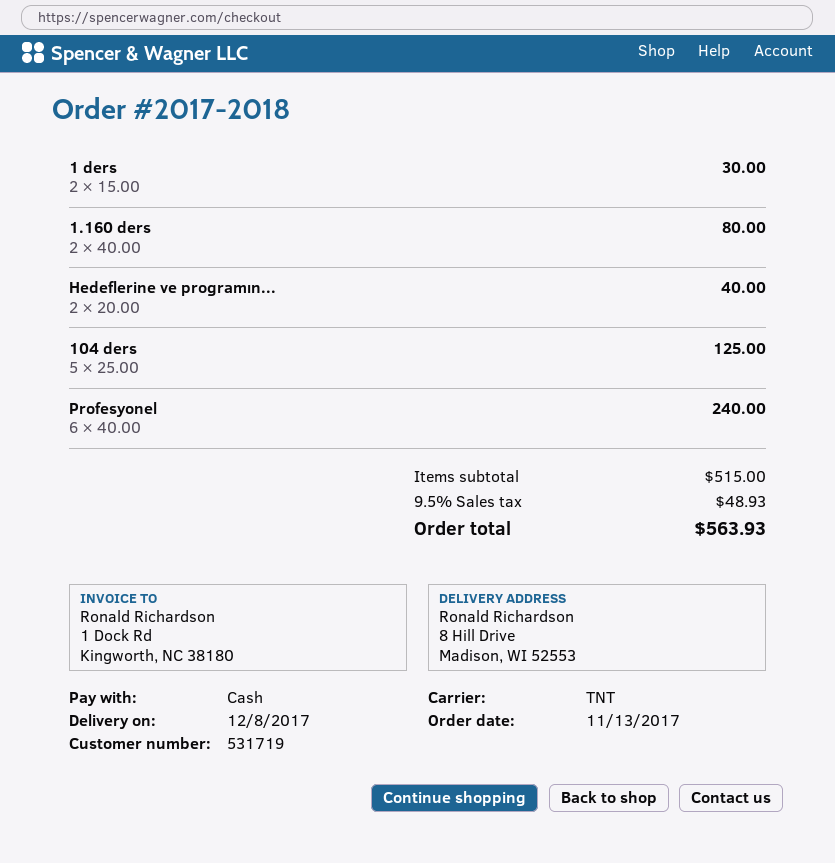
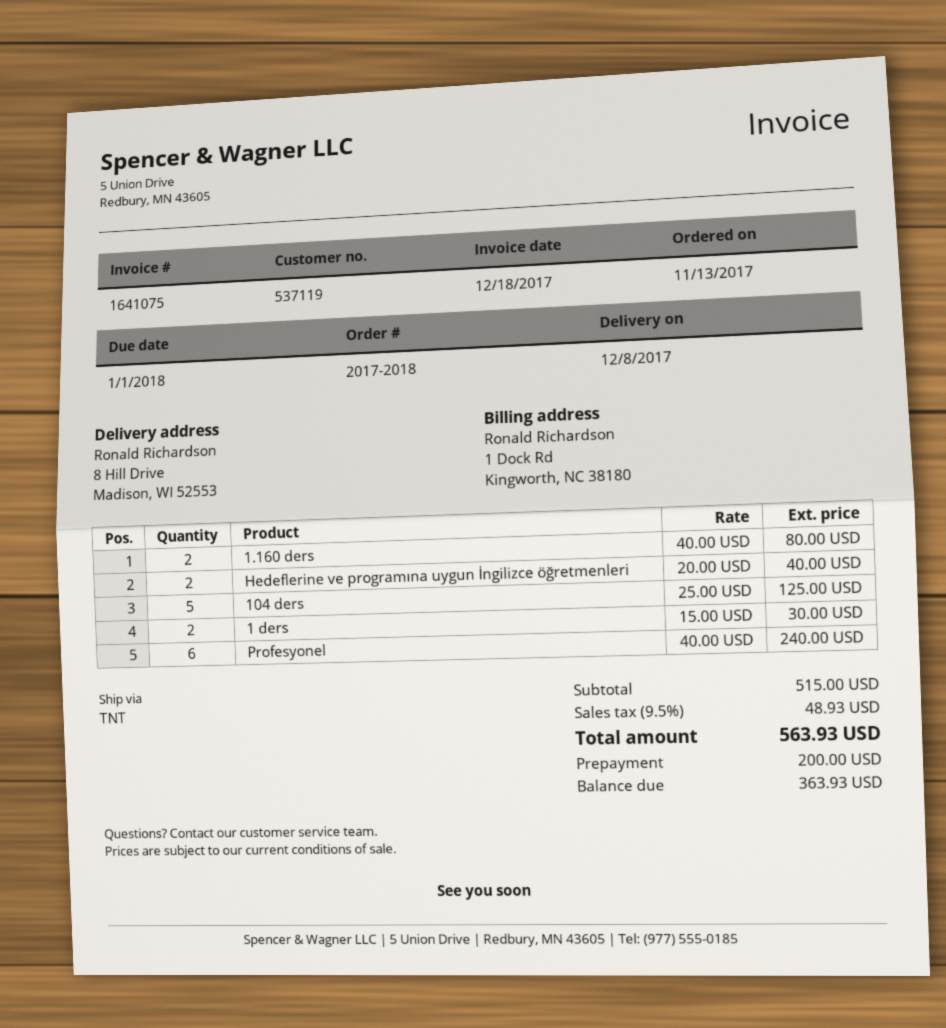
customer number: 531719 -> 537119

